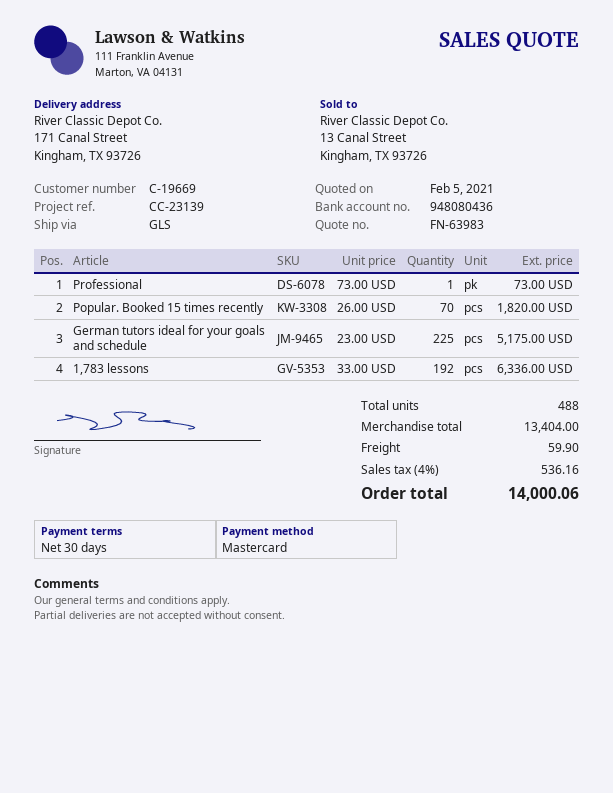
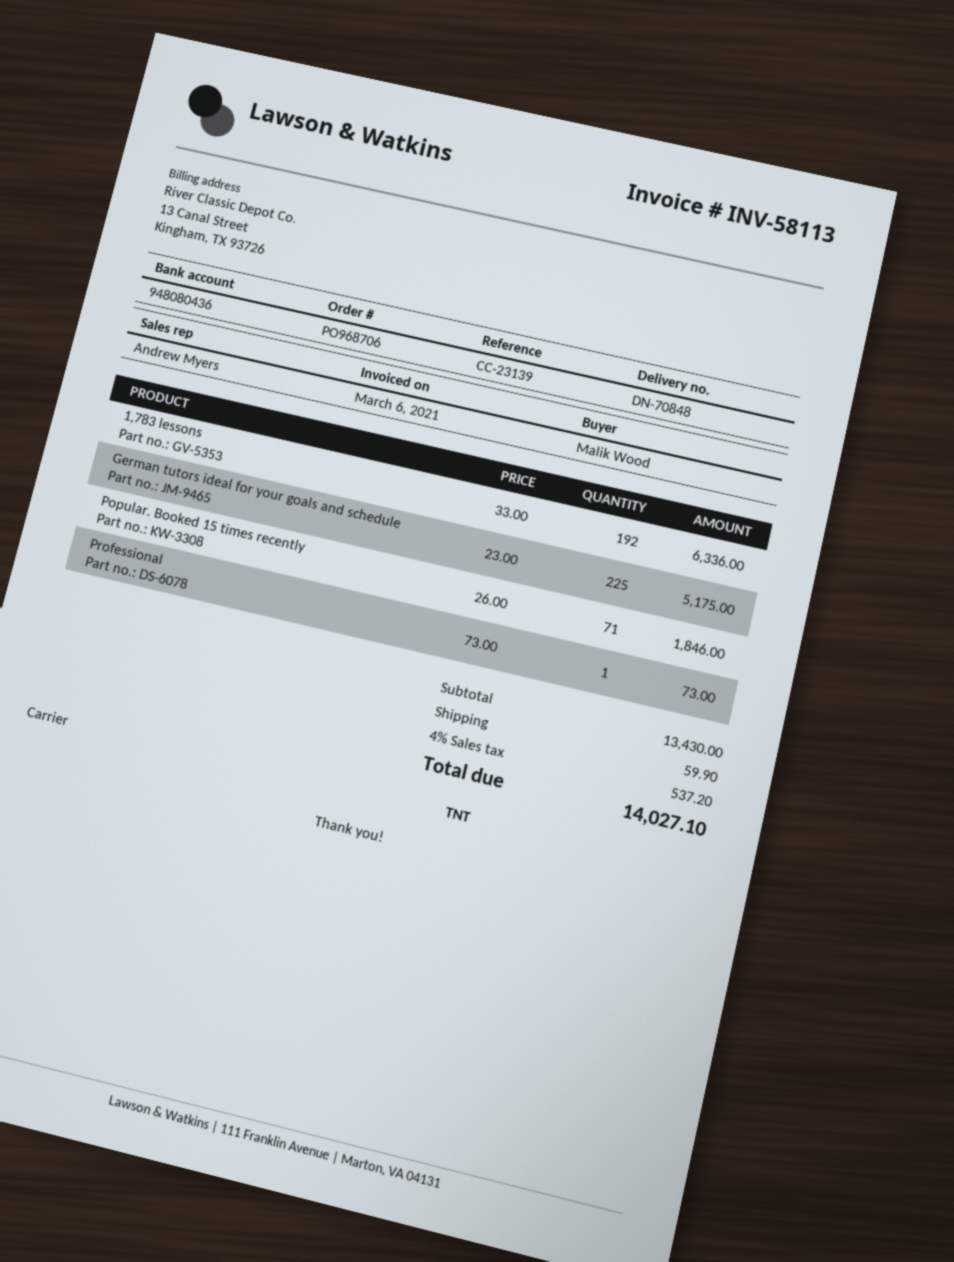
shipping method: GLS -> TNT
Popular. Booked 15 times recently: 70 x 26.00 = 1820.00 -> 71 x 26.00 = 1846.00
subtotal: 13404.00 -> 13430.00
tax: 4% = 536.16 -> 4% = 537.20
total: 14000.06 -> 14027.10

